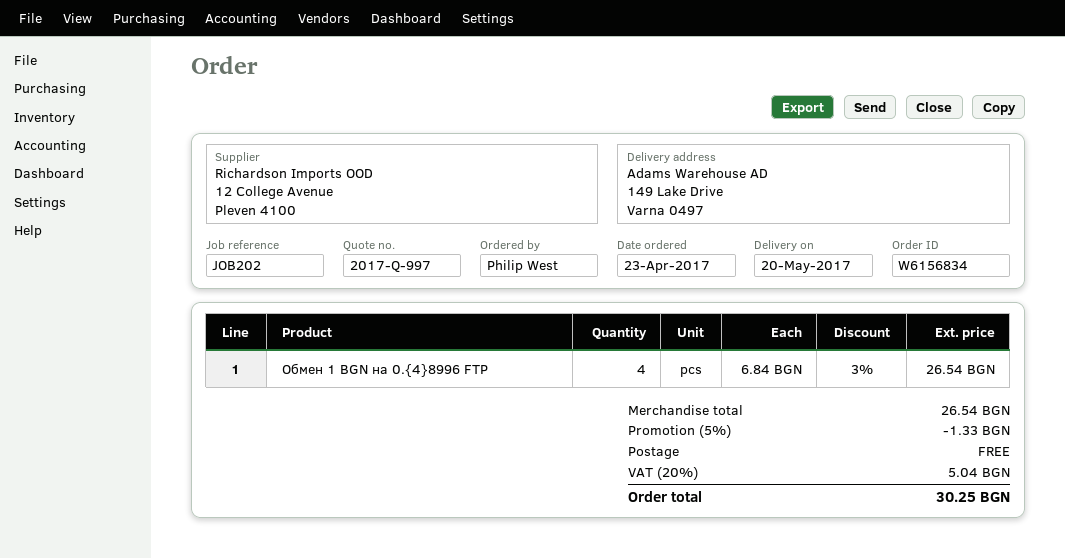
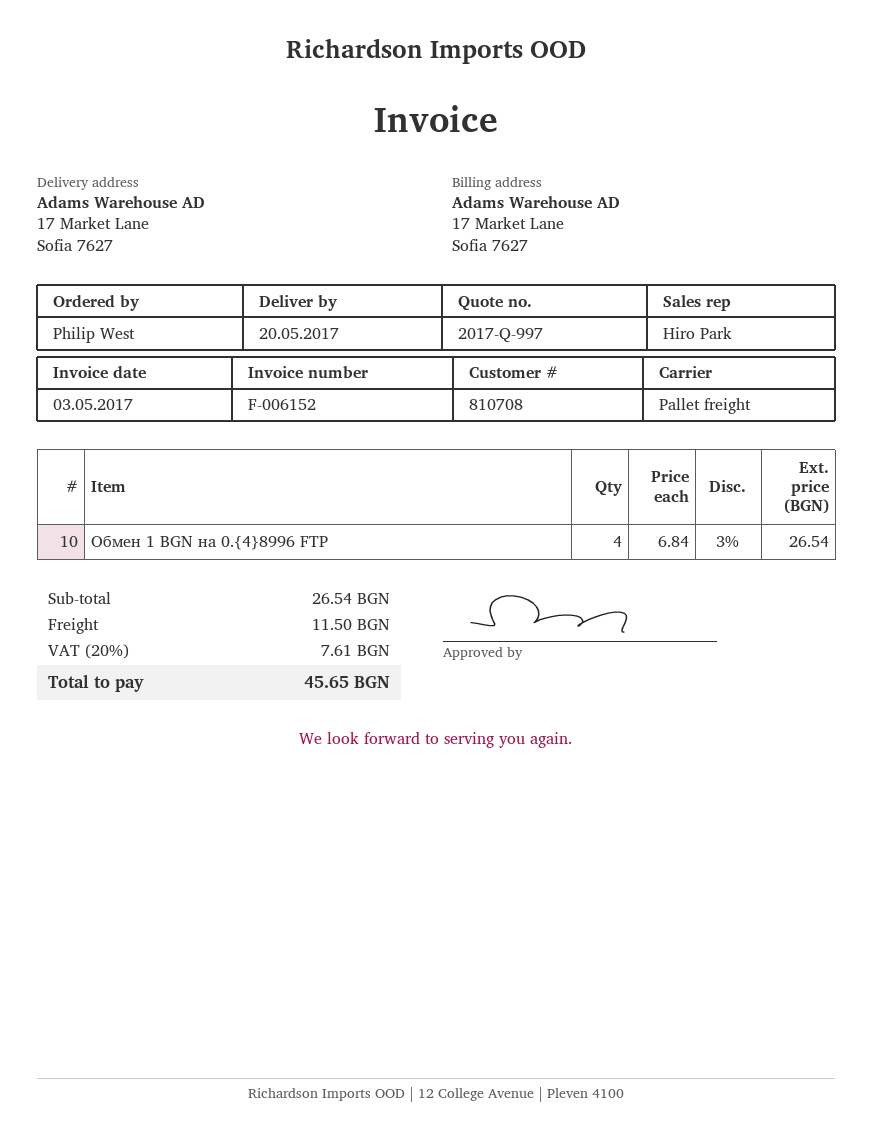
ship to: 149 Lake Drive, Varna 0497 -> 17 Market Lane, Sofia 7627
discount: 5% = 1.33 -> none
shipping: 0.00 -> 11.50
tax: 20% = 5.04 -> 20% = 7.61
total: 30.25 -> 45.65

